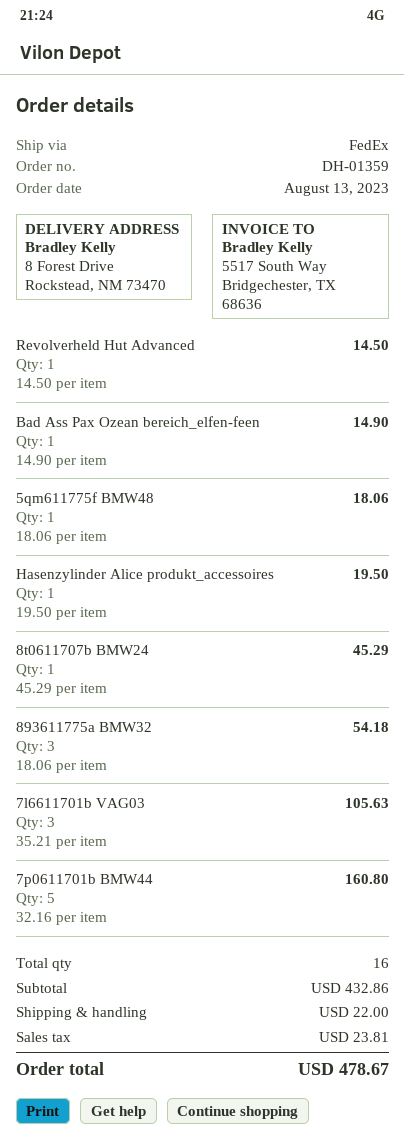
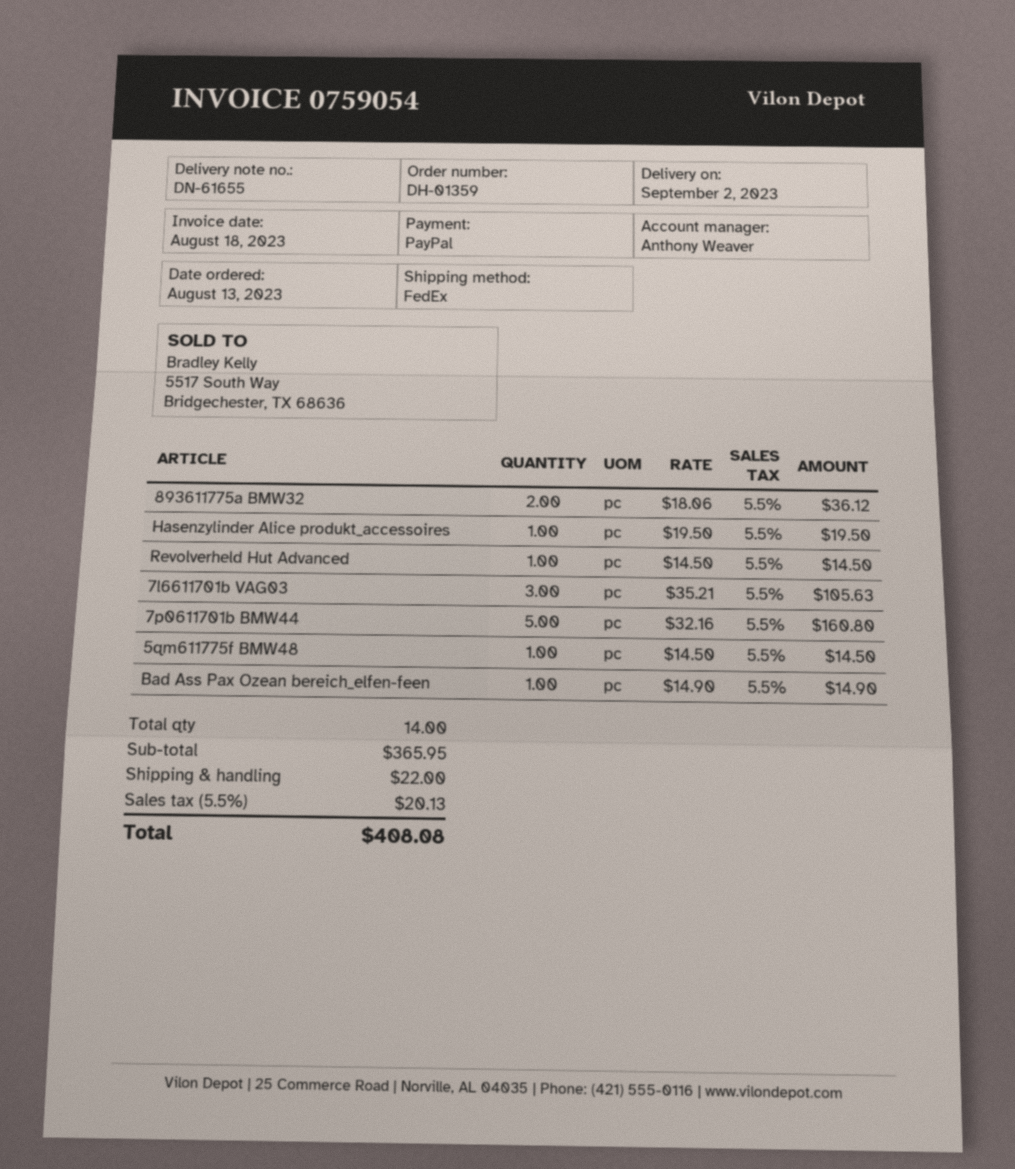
5qm611775f BMW48: 1 x 18.06 = 18.06 -> 1 x 14.50 = 14.50
8t0611707b BMW24: 1 x 45.29 = 45.29 -> none
893611775a BMW32: 3 x 18.06 = 54.18 -> 2 x 18.06 = 36.12
total quantity: 16 -> 14
subtotal: 432.86 -> 365.95
tax: 23.81 -> 20.13
total: 478.67 -> 408.08

